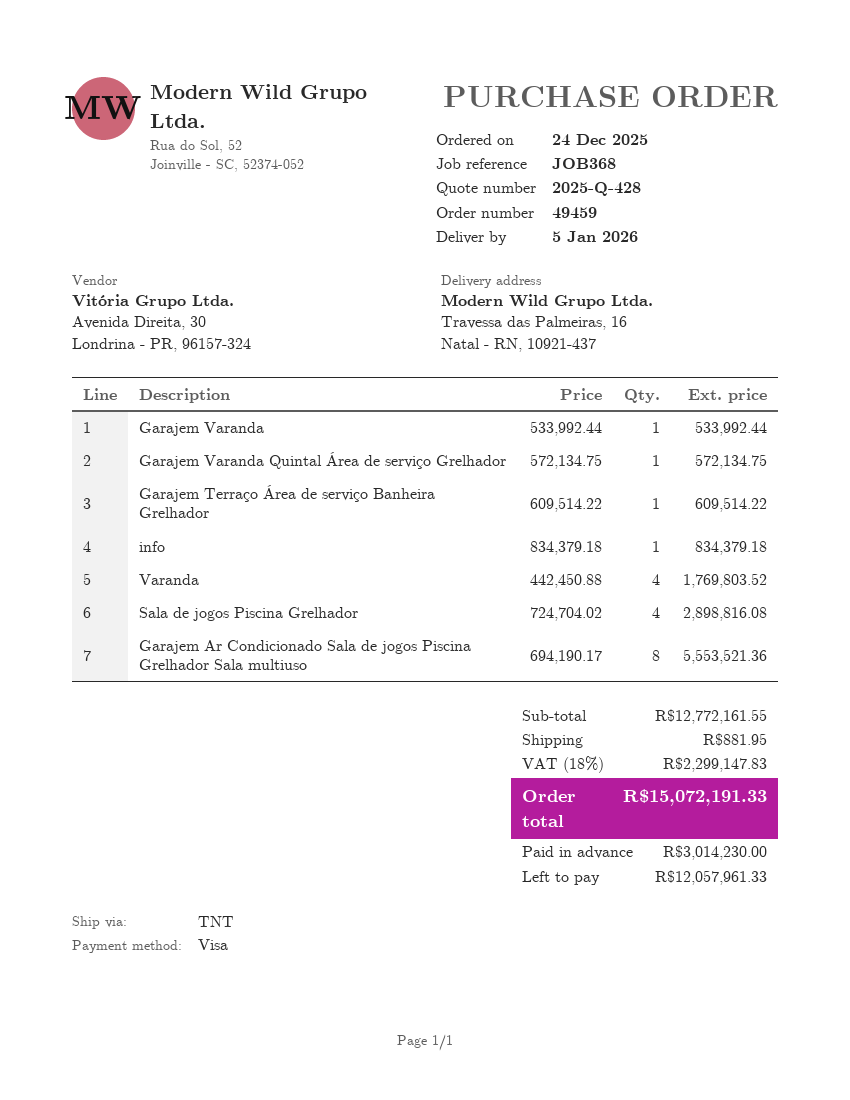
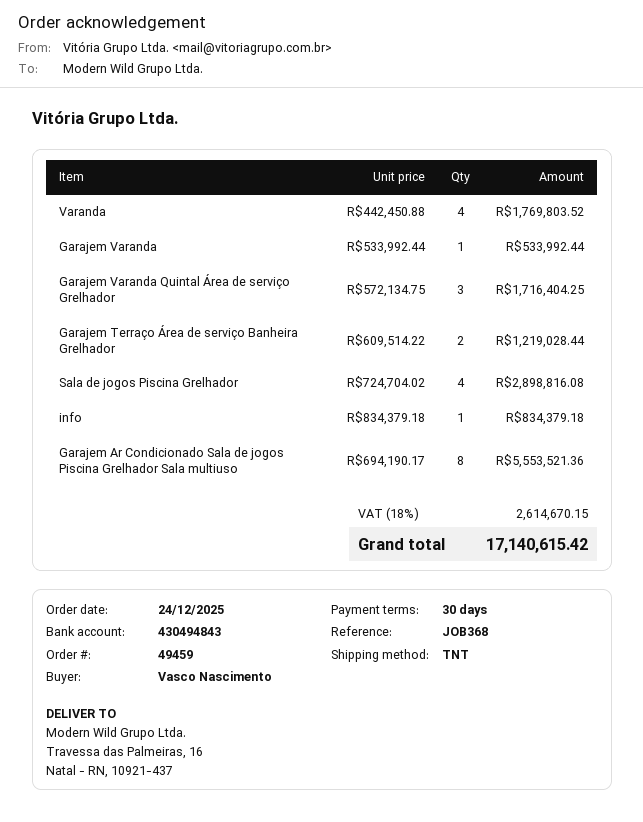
Garajem Varanda Quintal Área de serviço Grelhador: 1 x 572134.75 = 572134.75 -> 3 x 572134.75 = 1716404.25
Garajem Terraço Área de serviço Banheira Grelhador: 1 x 609514.22 = 609514.22 -> 2 x 609514.22 = 1219028.44
shipping: 881.95 -> none
tax: 18% = 2299147.83 -> 18% = 2614670.15
total: 15072191.33 -> 17140615.42

